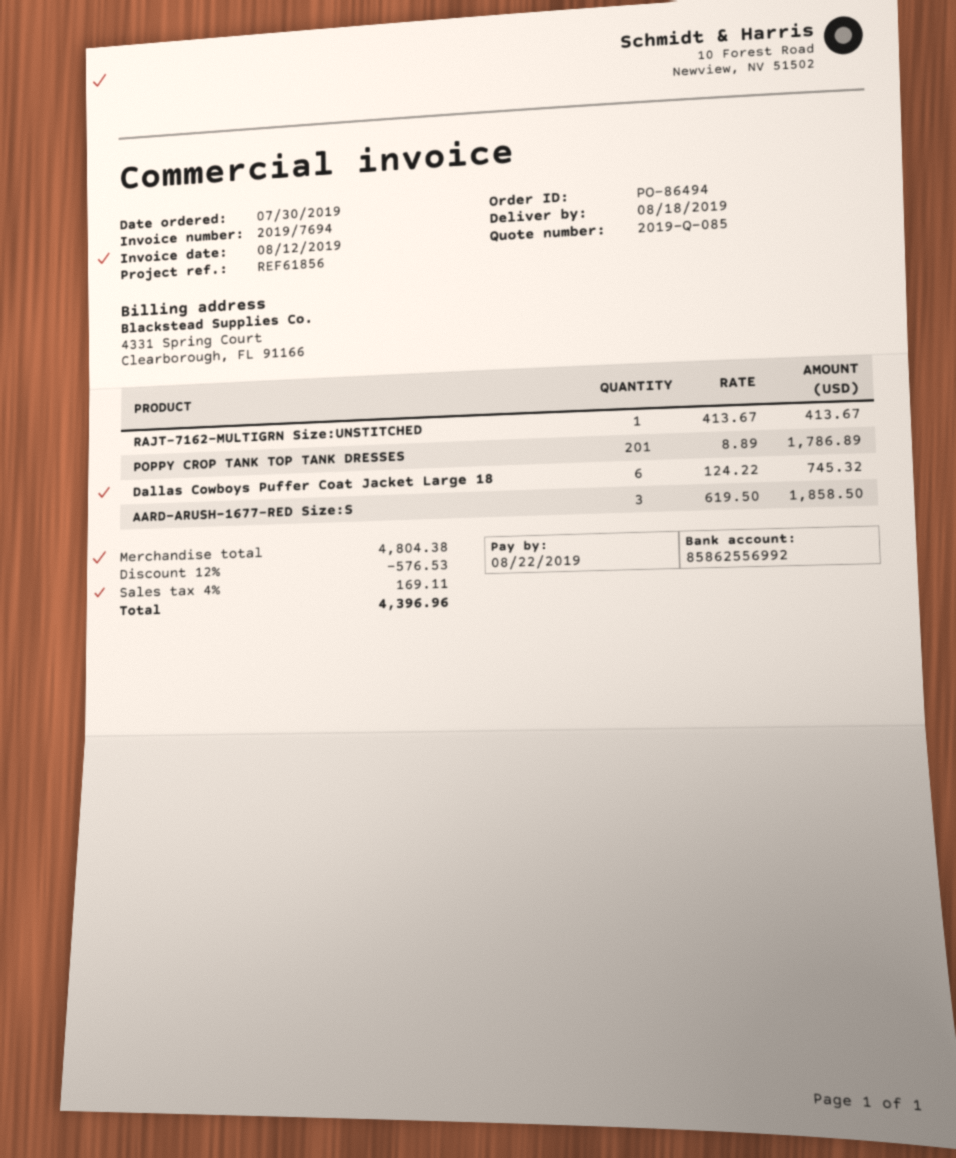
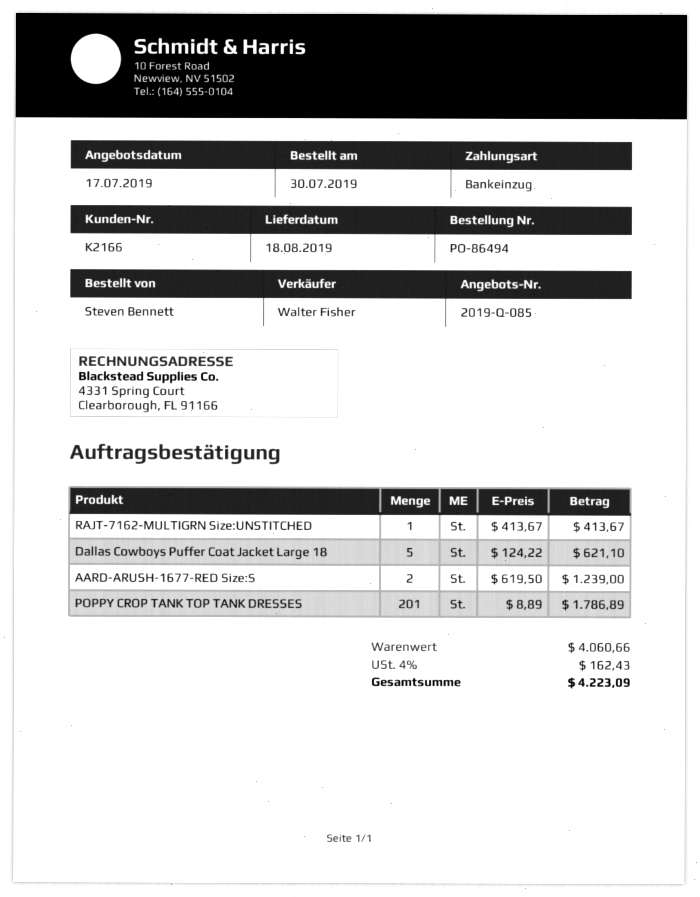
Dallas Cowboys Puffer Coat Jacket Large 18: 6 x 124.22 = 745.32 -> 5 x 124.22 = 621.10
AARD-ARUSH-1677-RED Size:S: 3 x 619.50 = 1858.50 -> 2 x 619.50 = 1239.00
subtotal: 4804.38 -> 4060.66
discount: 12% = 576.53 -> none
tax: 4% = 169.11 -> 4% = 162.43
total: 4396.96 -> 4223.09

